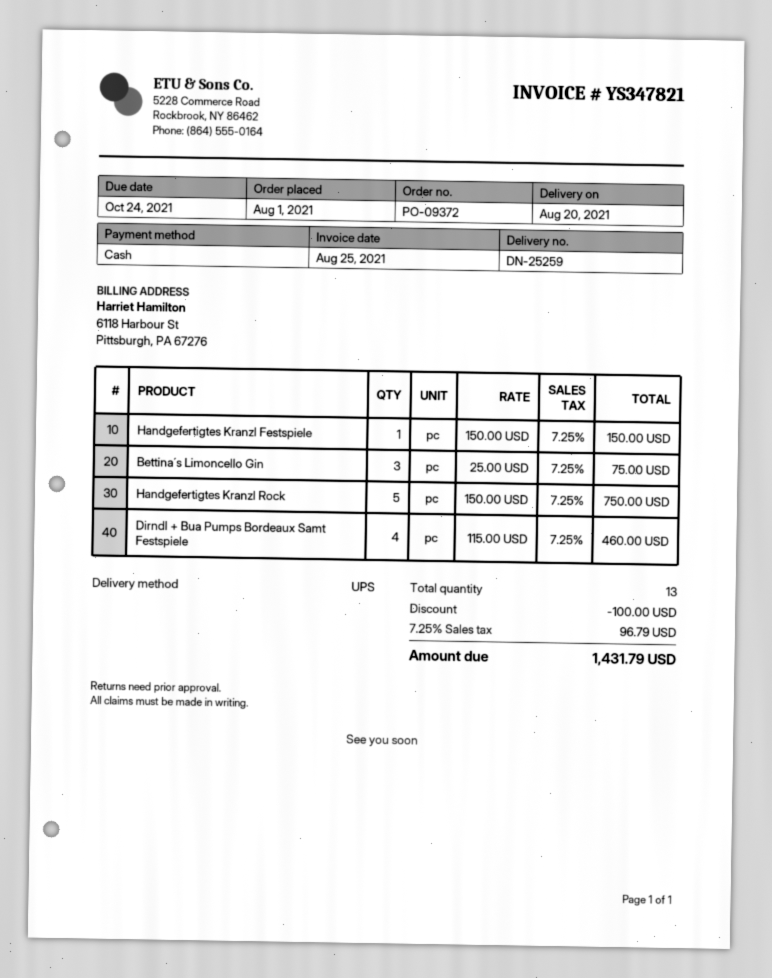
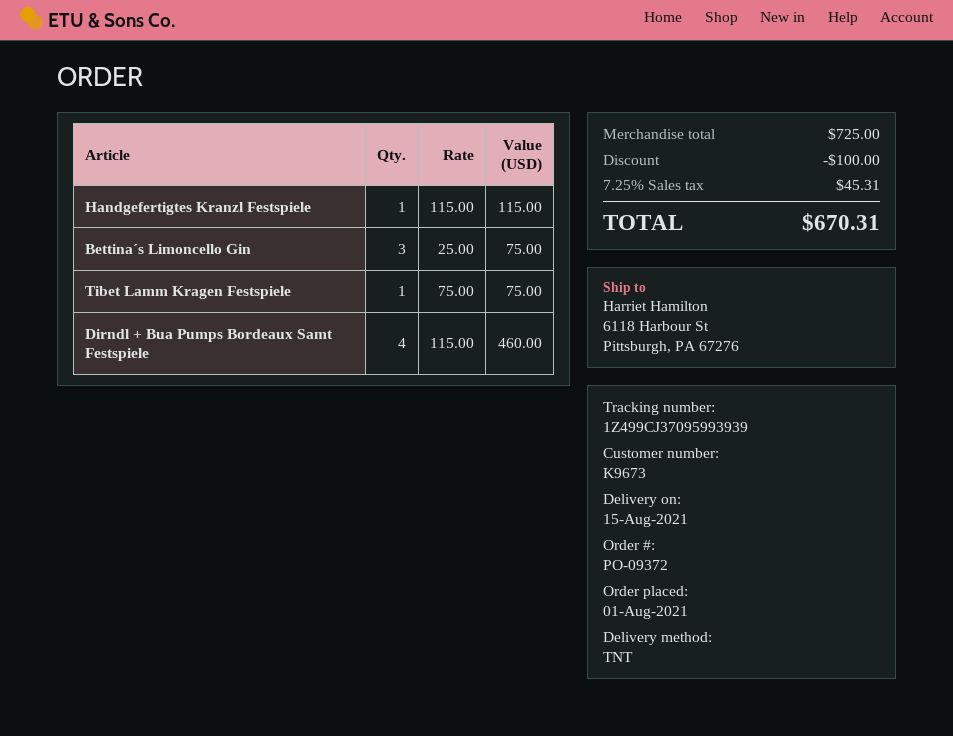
delivery date: 2021-08-20 -> 2021-08-15
shipping method: UPS -> TNT
Handgefertigtes Kranzl Festspiele: 1 x 150.00 = 150.00 -> 1 x 115.00 = 115.00
Handgefertigtes Kranzl Rock: 5 x 150.00 = 750.00 -> none
Tibet Lamm Kragen Festspiele: none -> 1 x 75.00 = 75.00
tax: 7.25% = 96.79 -> 7.25% = 45.31
total: 1431.79 -> 670.31

